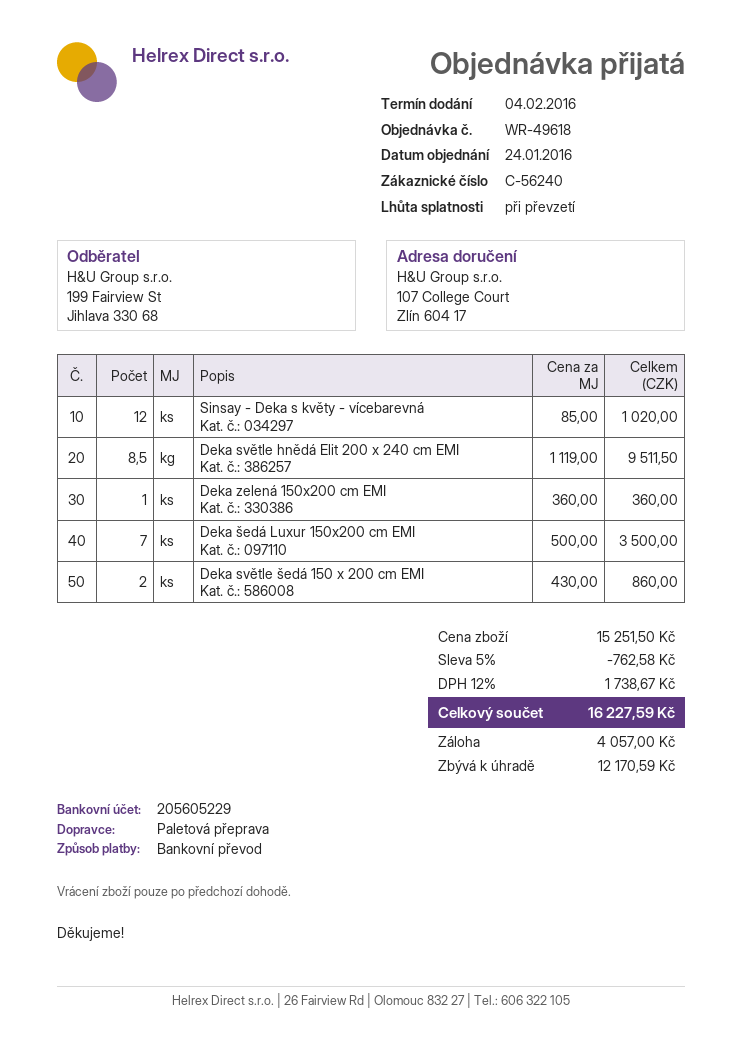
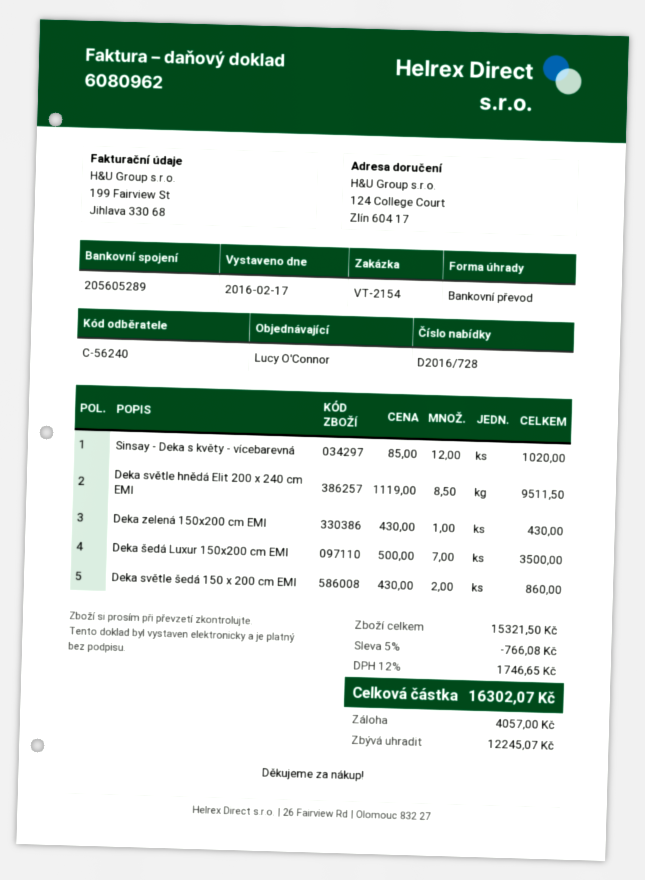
bank account: 205605229 -> 205605289
ship to: 107 College Court, Zlín 604 17 -> 124 College Court, Zlín 604 17
Deka zelená 150x200 cm EMI: 1 x 360.00 = 360.00 -> 1 x 430.00 = 430.00
subtotal: 15251.50 -> 15321.50
discount: 5% = 762.58 -> 5% = 766.08
tax: 12% = 1738.67 -> 12% = 1746.65
total: 16227.59 -> 16302.07
balance: 12170.59 -> 12245.07

